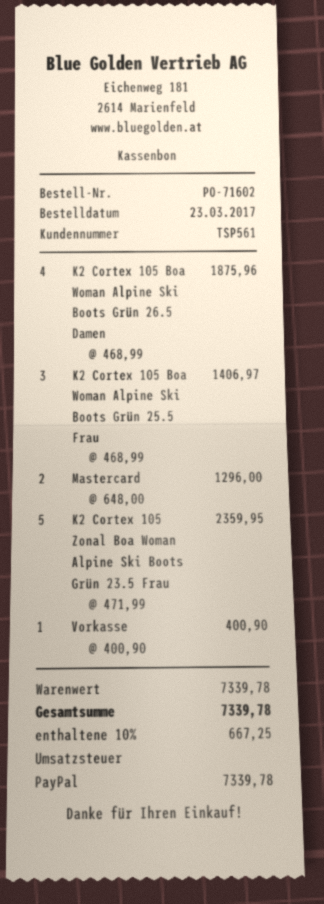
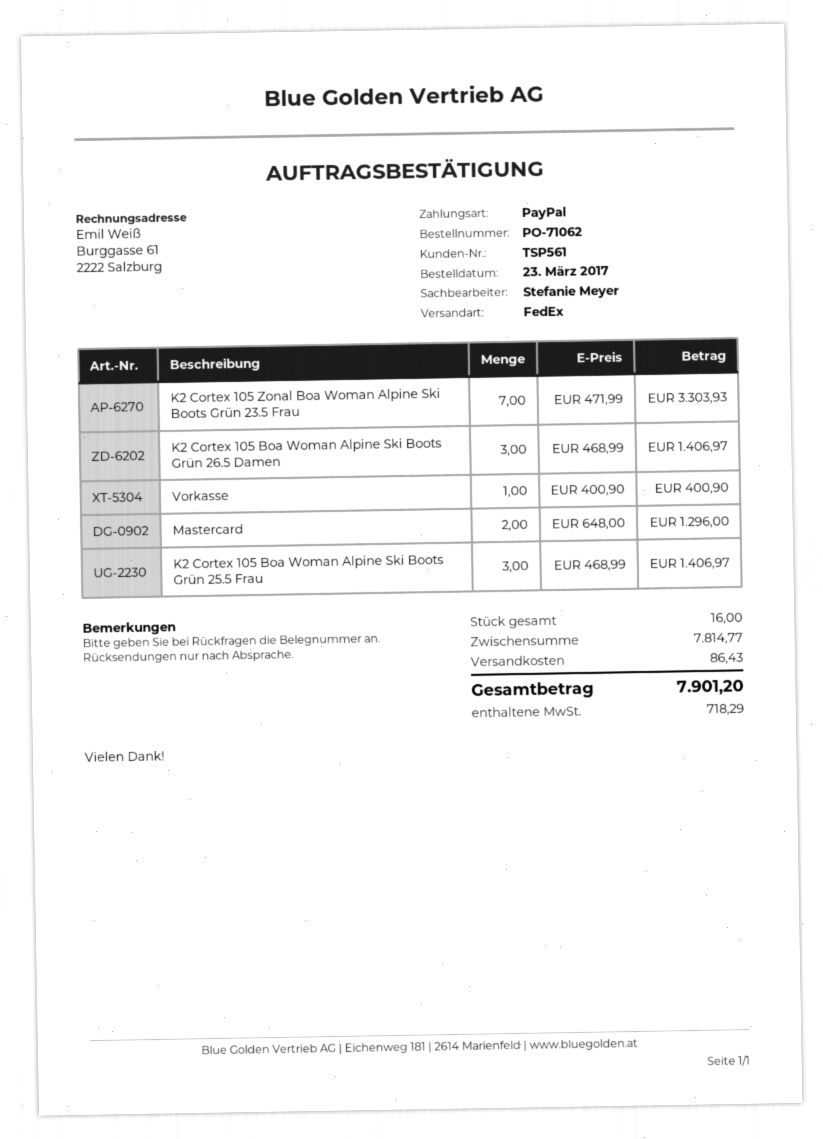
order number: PO-71602 -> PO-71062
K2 Cortex 105 Boa Woman Alpine Ski Boots Grün 26.5 Damen: 4 x 468.99 = 1875.96 -> 3 x 468.99 = 1406.97
K2 Cortex 105 Zonal Boa Woman Alpine Ski Boots Grün 23.5 Frau: 5 x 471.99 = 2359.95 -> 7 x 471.99 = 3303.93
subtotal: 7339.78 -> 7814.77
shipping: none -> 86.43
tax: 667.25 -> 718.29
total: 7339.78 -> 7901.20

